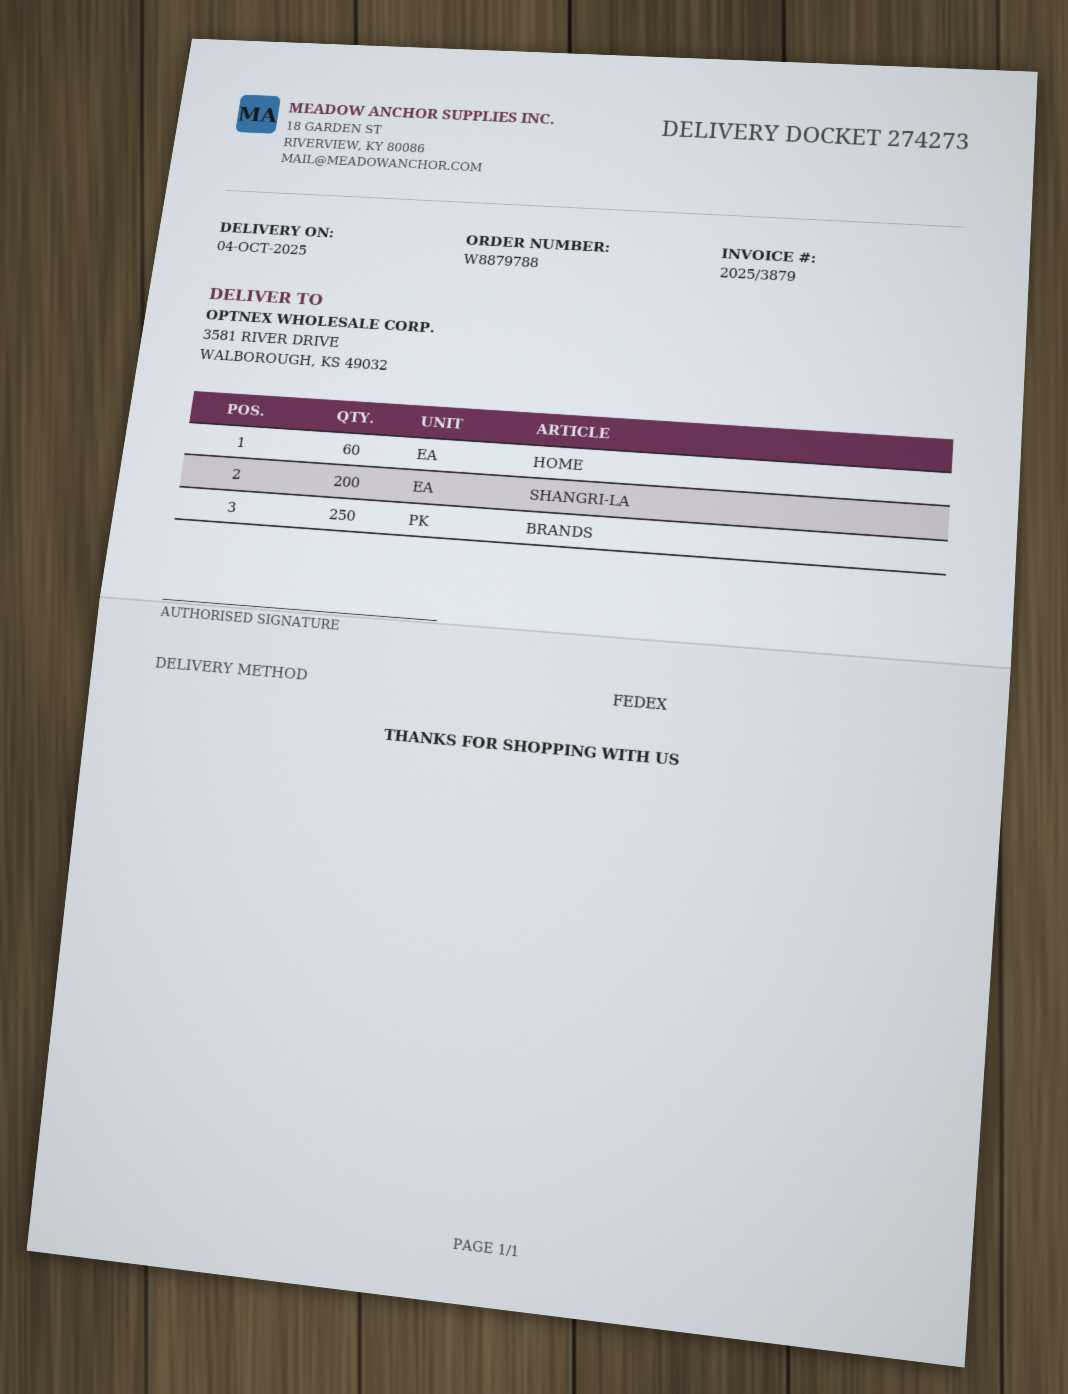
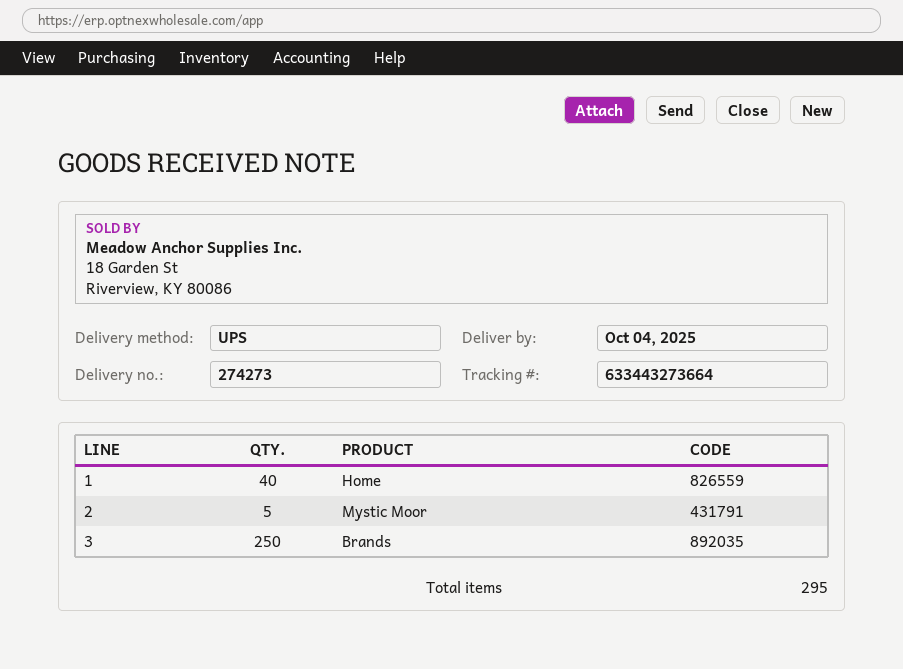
shipping method: FedEx -> UPS
HOME: 60 -> 40
SHANGRI-LA: 200 -> none
Mystic Moor: none -> 5

